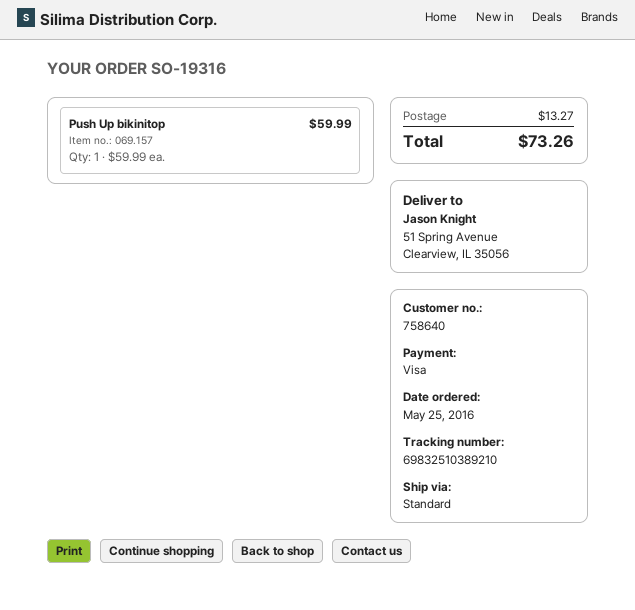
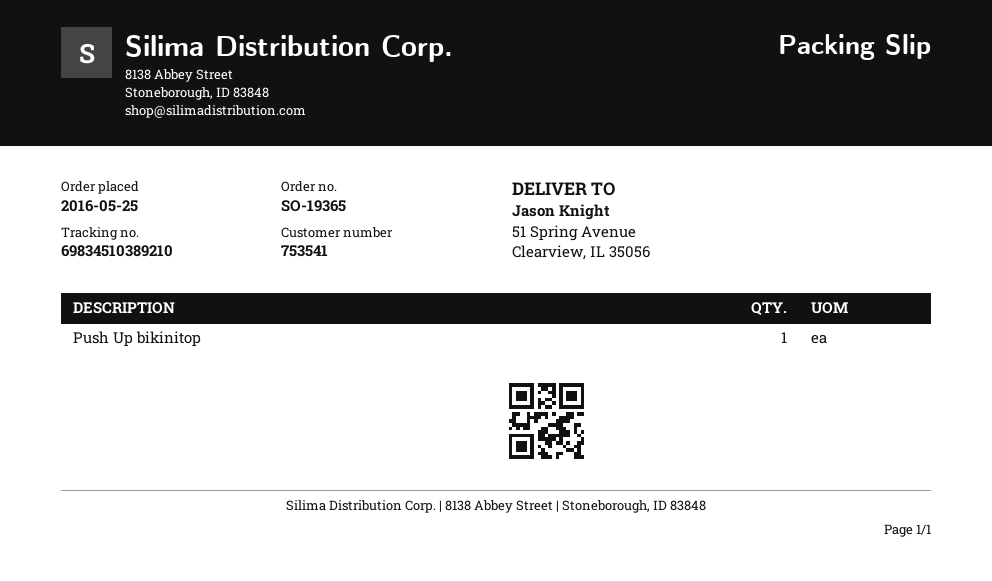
order number: SO-19316 -> SO-19365
customer number: 758640 -> 753541
tracking number: 69832510389210 -> 69834510389210

